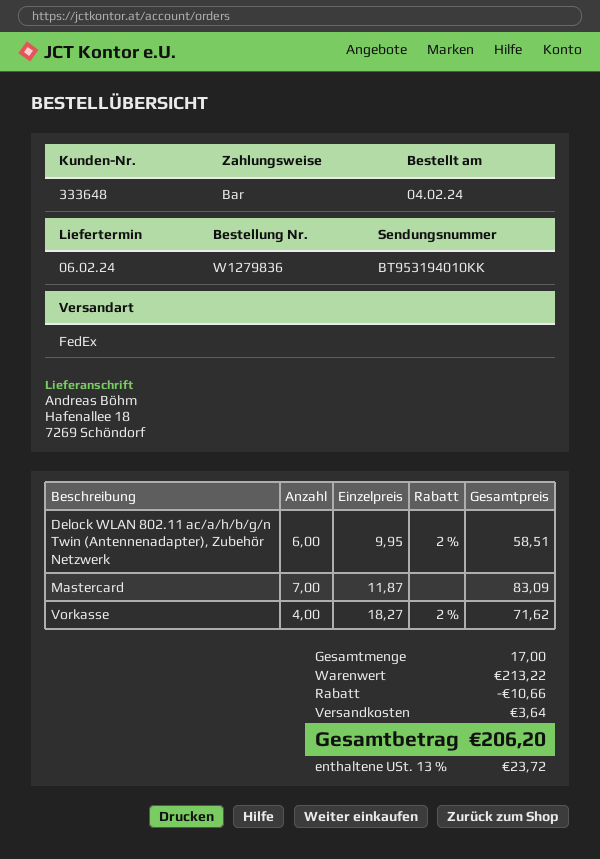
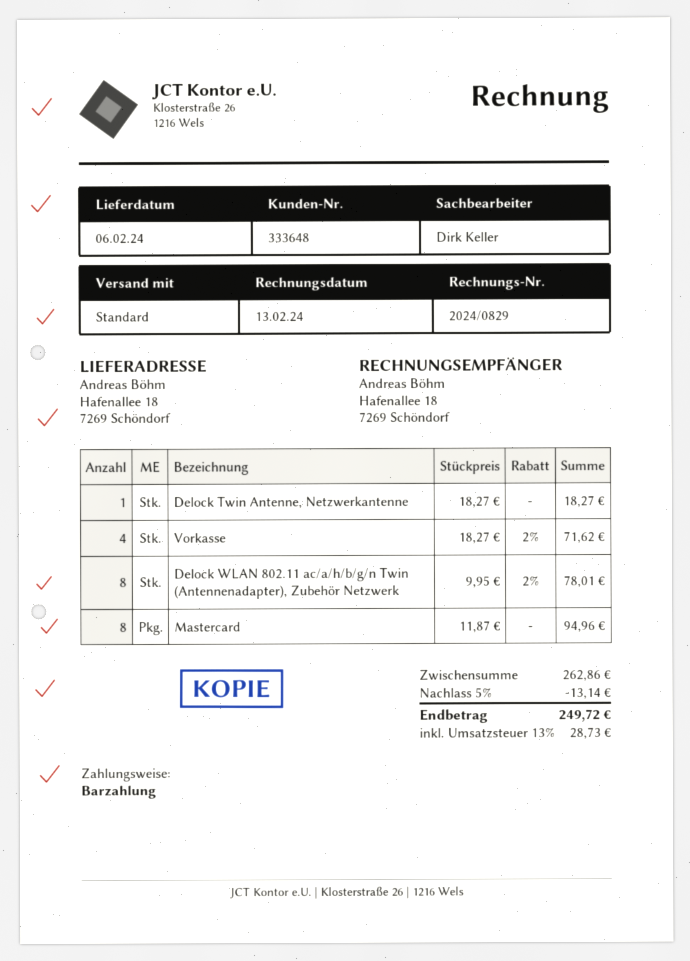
shipping method: FedEx -> standard
Delock WLAN 802.11 ac/a/h/b/g/n Twin (Antennenadapter), Zubehör Netzwerk: 6 x 9.95 - 2% = 58.51 -> 8 x 9.95 - 2% = 78.01
Mastercard: 7 x 11.87 = 83.09 -> 8 x 11.87 = 94.96
Delock Twin Antenne, Netzwerkantenne: none -> 1 x 18.27 = 18.27
subtotal: 213.22 -> 262.86
discount: 10.66 -> 13.14
shipping: 3.64 -> none
tax: 13% = 23.72 -> 13% = 28.73
total: 206.20 -> 249.72

